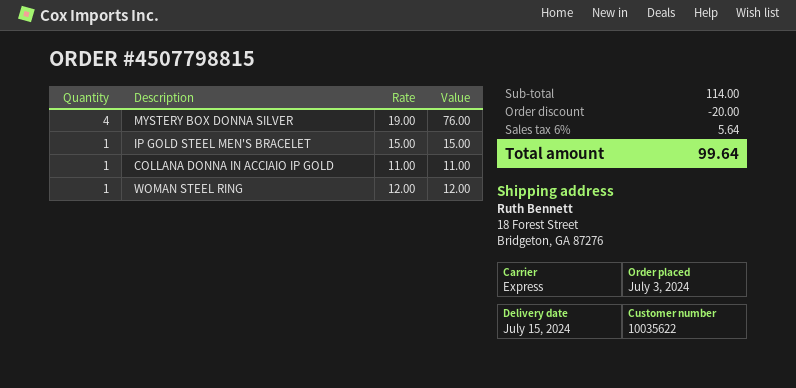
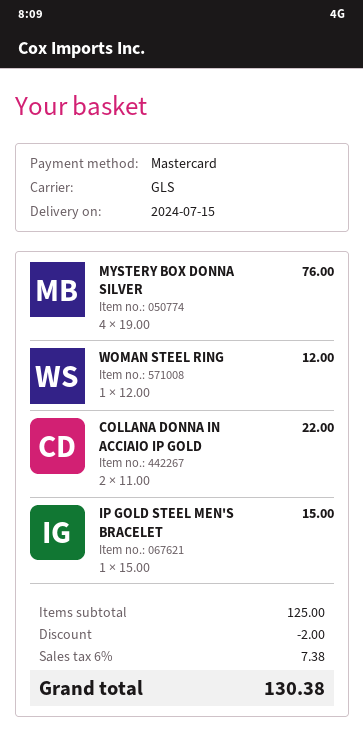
shipping method: express -> GLS
COLLANA DONNA IN ACCIAIO IP GOLD: 1 x 11.00 = 11.00 -> 2 x 11.00 = 22.00
subtotal: 114.00 -> 125.00
discount: 20.00 -> 2.00
tax: 6% = 5.64 -> 6% = 7.38
total: 99.64 -> 130.38

